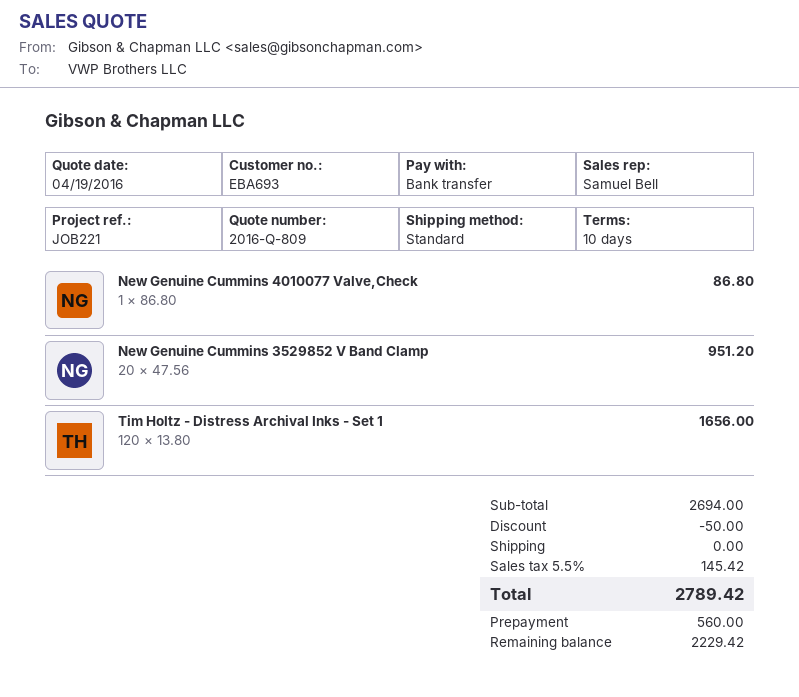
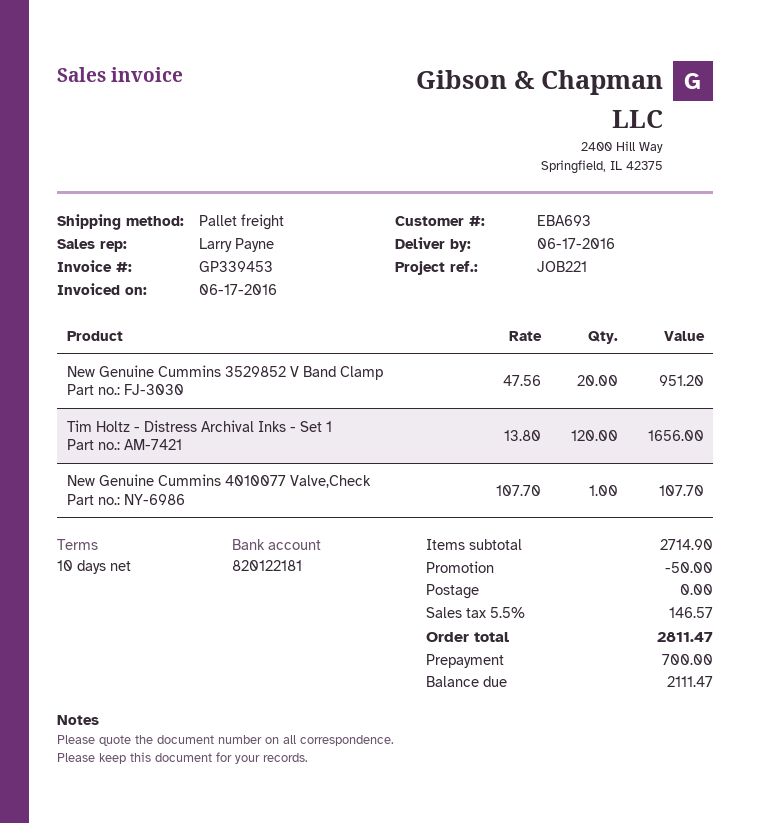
sales rep: Samuel Bell -> Larry Payne
shipping method: standard -> pallet freight
New Genuine Cummins 4010077 Valve,Check: 1 x 86.80 = 86.80 -> 1 x 107.70 = 107.70
subtotal: 2694.00 -> 2714.90
tax: 5.5% = 145.42 -> 5.5% = 146.57
total: 2789.42 -> 2811.47
deposit: 560.00 -> 700.00
balance: 2229.42 -> 2111.47

